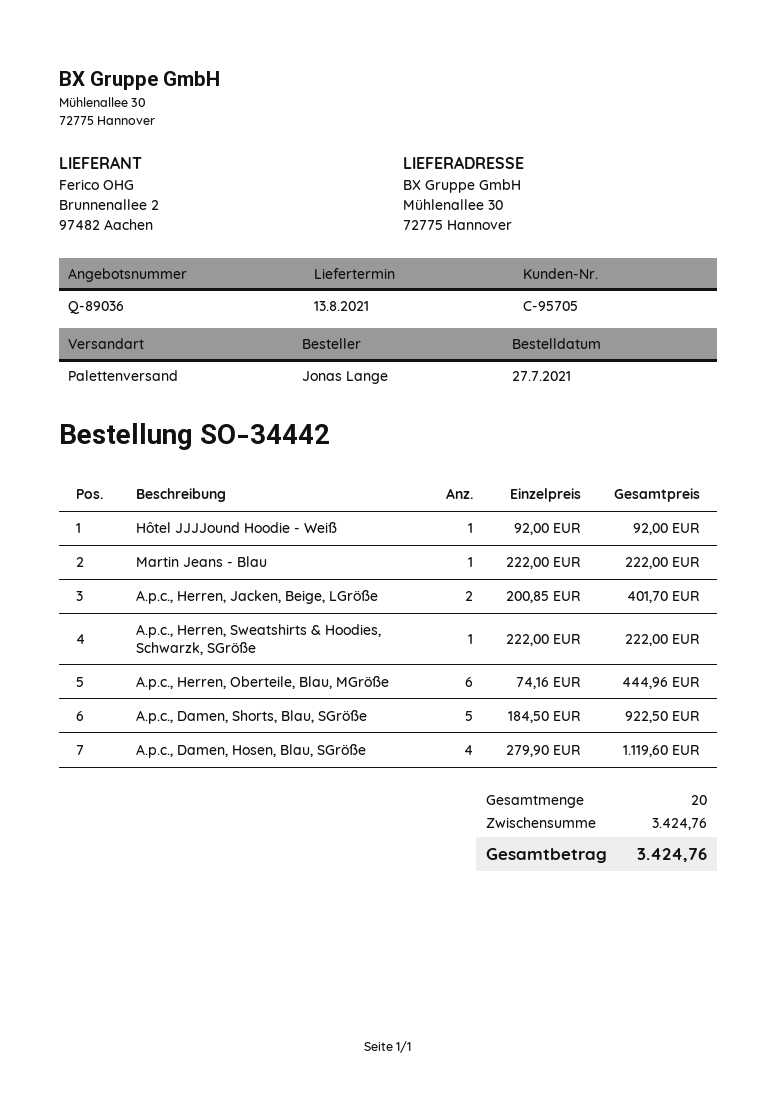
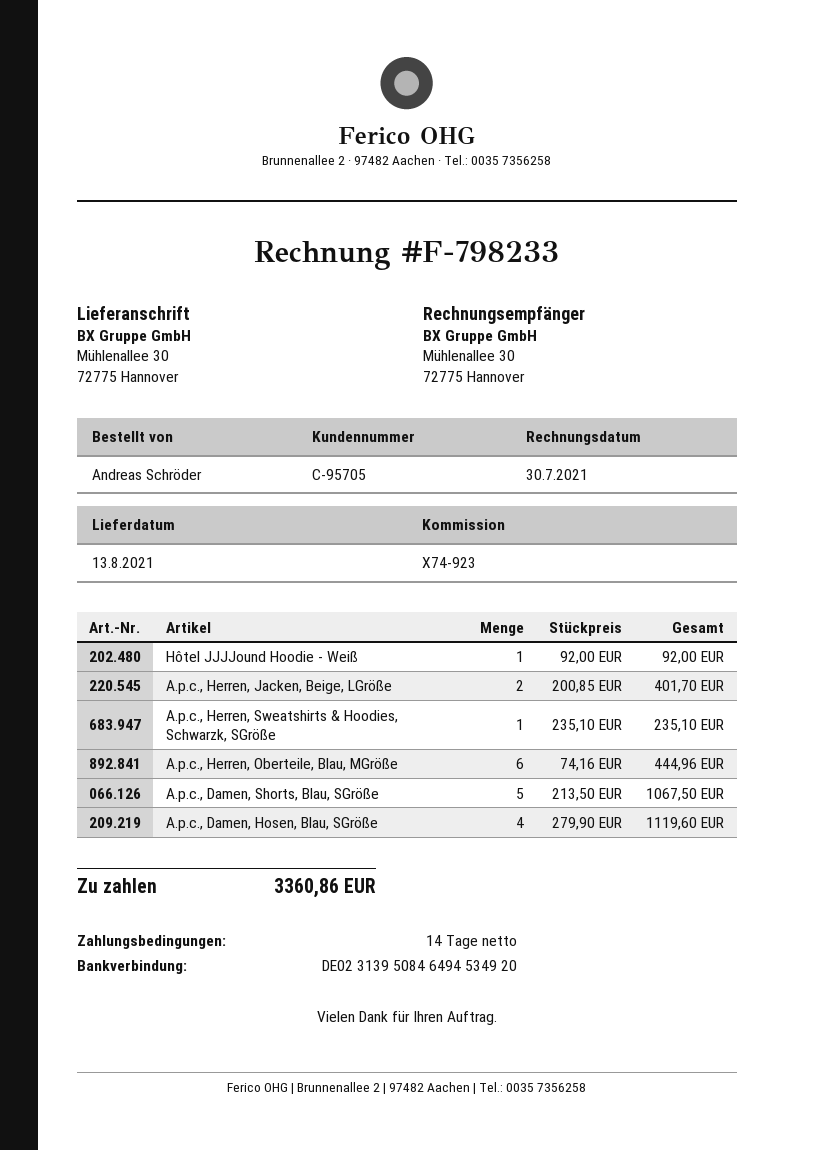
ordered by: Jonas Lange -> Andreas Schröder
Martin Jeans - Blau: 1 x 222.00 = 222.00 -> none
A.p.c., Herren, Sweatshirts & Hoodies, Schwarzk, SGröße: 1 x 222.00 = 222.00 -> 1 x 235.10 = 235.10
A.p.c., Damen, Shorts, Blau, SGröße: 5 x 184.50 = 922.50 -> 5 x 213.50 = 1067.50
total: 3424.76 -> 3360.86

